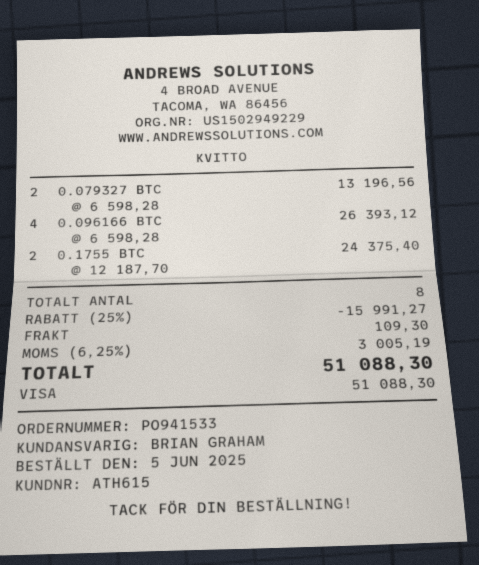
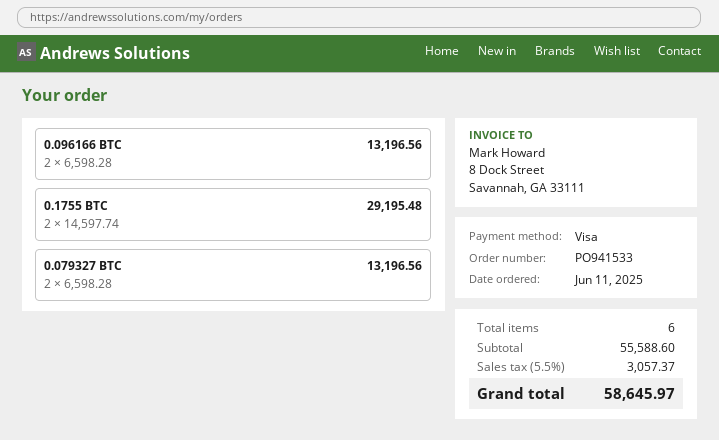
order date: 2025-06-05 -> 2025-06-11
0.096166 BTC: 4 x 6598.28 = 26393.12 -> 2 x 6598.28 = 13196.56
0.1755 BTC: 2 x 12187.70 = 24375.40 -> 2 x 14597.74 = 29195.48
total quantity: 8 -> 6
discount: 25% = 15991.27 -> none
shipping: 109.30 -> none
tax: 6.25% = 3005.19 -> 5.5% = 3057.37
total: 51088.30 -> 58645.97

